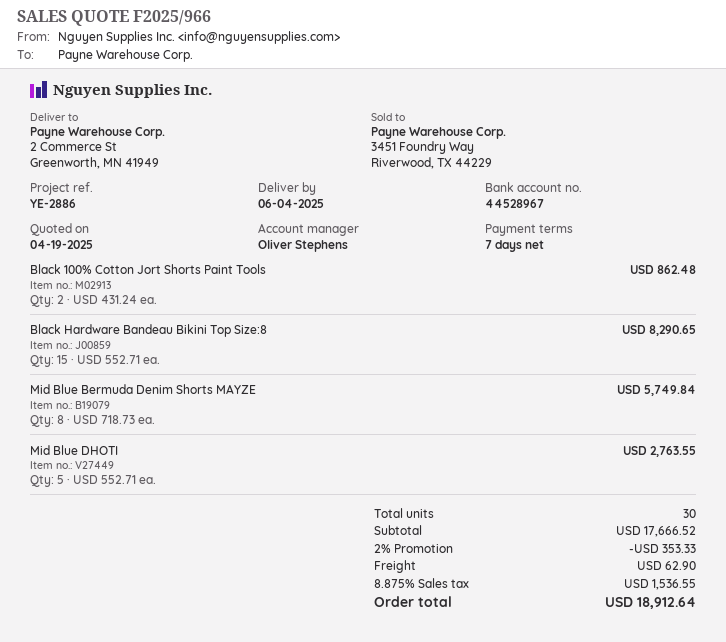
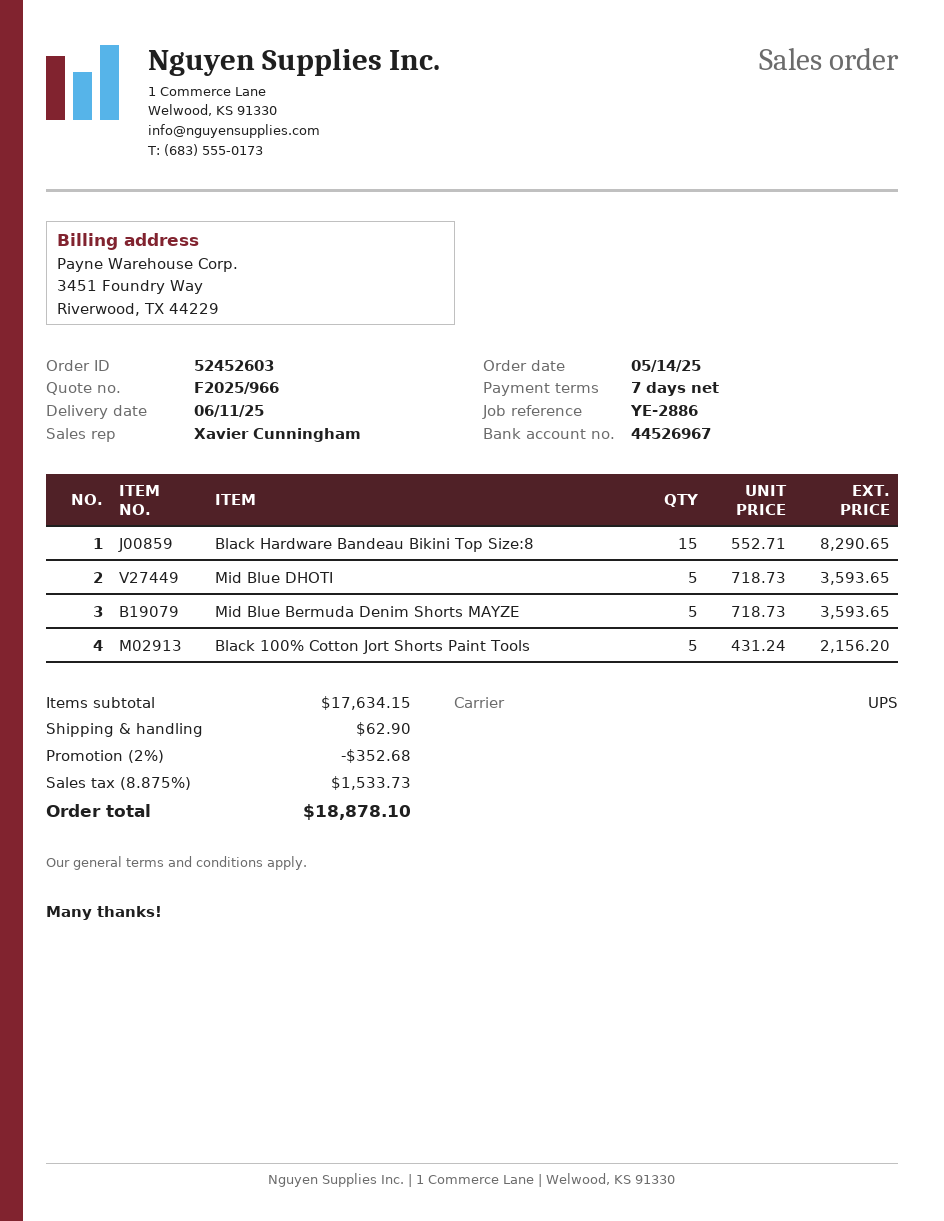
delivery date: 2025-06-04 -> 2025-06-11
sales rep: Oliver Stephens -> Xavier Cunningham
bank account: 44528967 -> 44526967
Black 100% Cotton Jort Shorts Paint Tools: 2 x 431.24 = 862.48 -> 5 x 431.24 = 2156.20
Mid Blue Bermuda Denim Shorts MAYZE: 8 x 718.73 = 5749.84 -> 5 x 718.73 = 3593.65
Mid Blue DHOTI: 5 x 552.71 = 2763.55 -> 5 x 718.73 = 3593.65
subtotal: 17666.52 -> 17634.15
discount: 2% = 353.33 -> 2% = 352.68
tax: 8.875% = 1536.55 -> 8.875% = 1533.73
total: 18912.64 -> 18878.10

